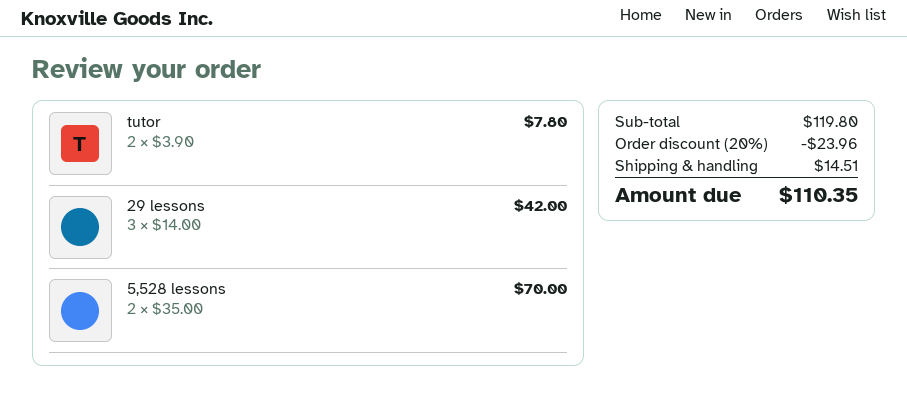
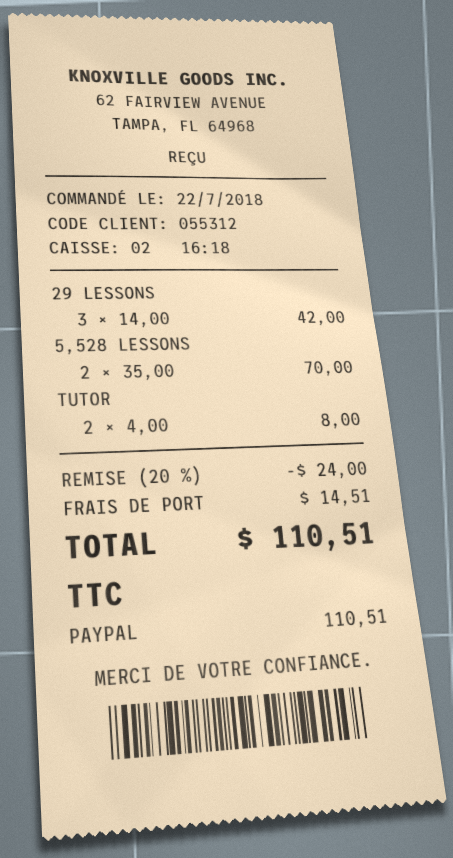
tutor: 2 x 3.90 = 7.80 -> 2 x 4.00 = 8.00
discount: 20% = 23.96 -> 20% = 24.00
total: 110.35 -> 110.51

